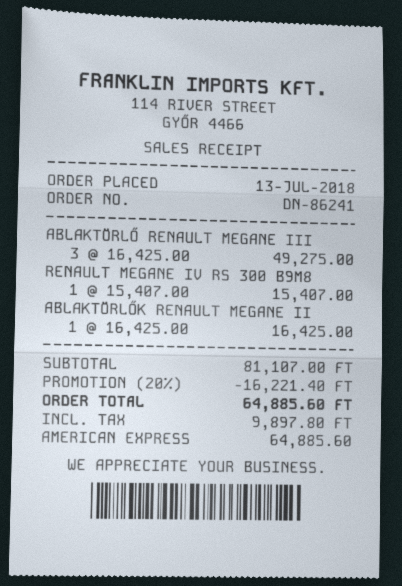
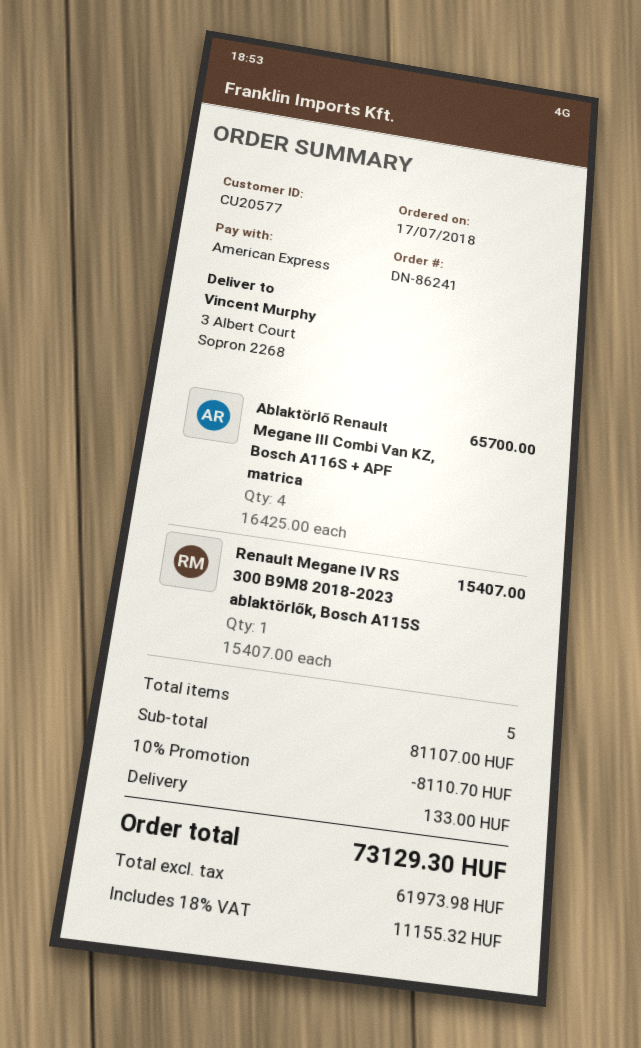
order date: 2018-07-13 -> 2018-07-17
ABLAKTÖRLŐ RENAULT MEGANE III: 3 x 16425.00 = 49275.00 -> 4 x 16425.00 = 65700.00
ABLAKTÖRLŐK RENAULT MEGANE II: 1 x 16425.00 = 16425.00 -> none
discount: 20% = 16221.40 -> 10% = 8110.70
shipping: none -> 133.00
tax: 9897.80 -> 11155.32
total: 64885.60 -> 73129.30

